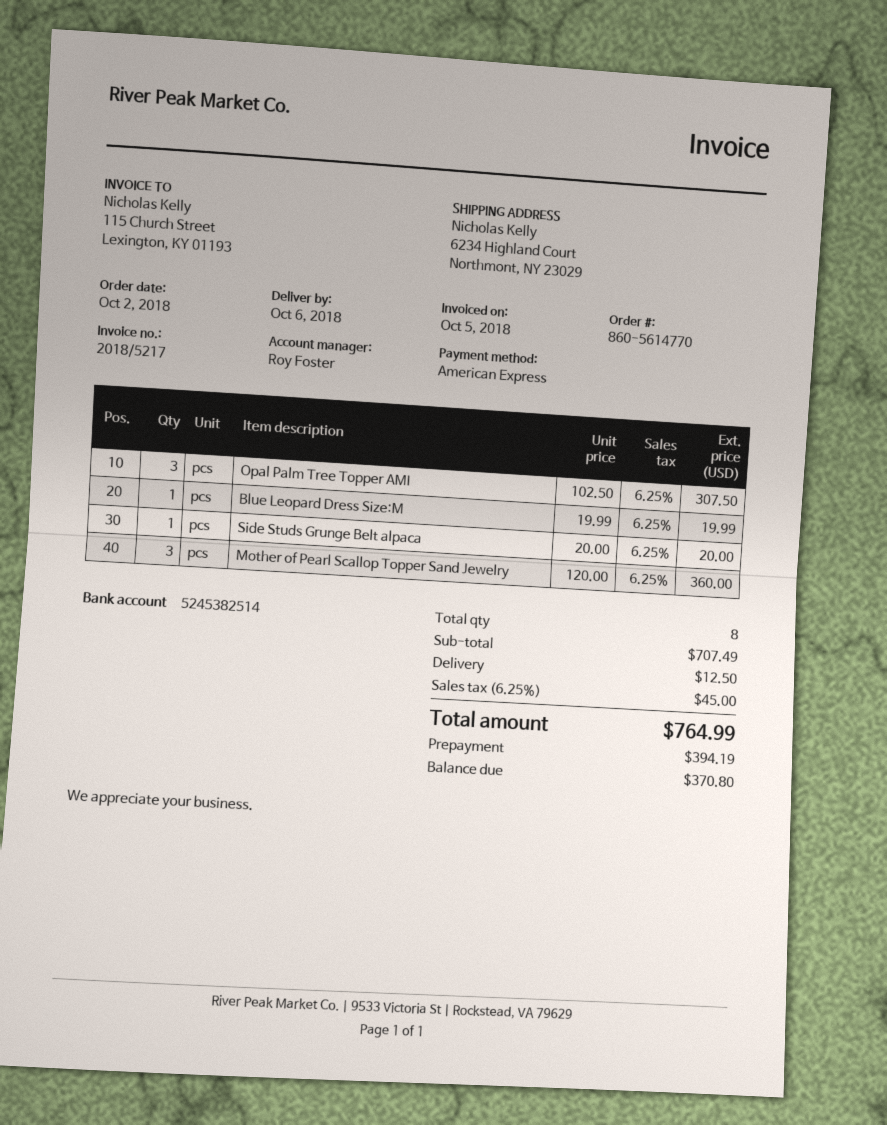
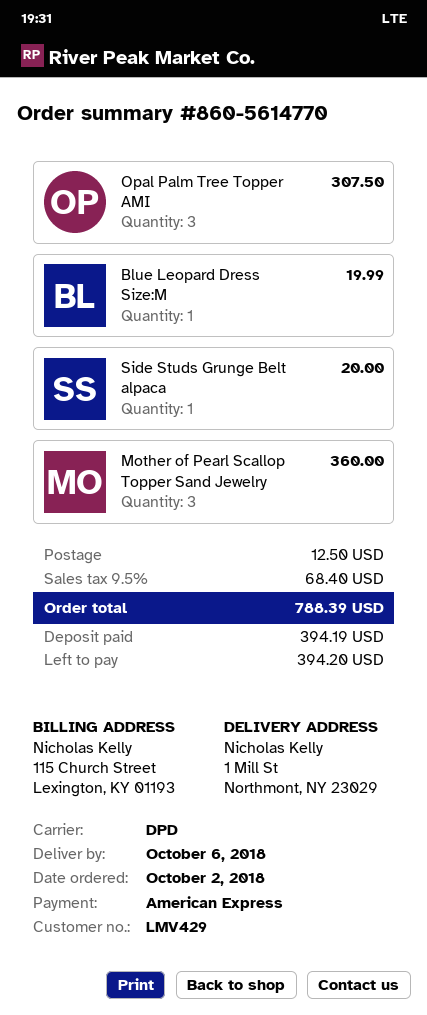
ship to: 6234 Highland Court, Northmont, NY 23029 -> 1 Mill St, Northmont, NY 23029
tax: 6.25% = 45.00 -> 9.5% = 68.40
total: 764.99 -> 788.39
balance: 370.80 -> 394.20

